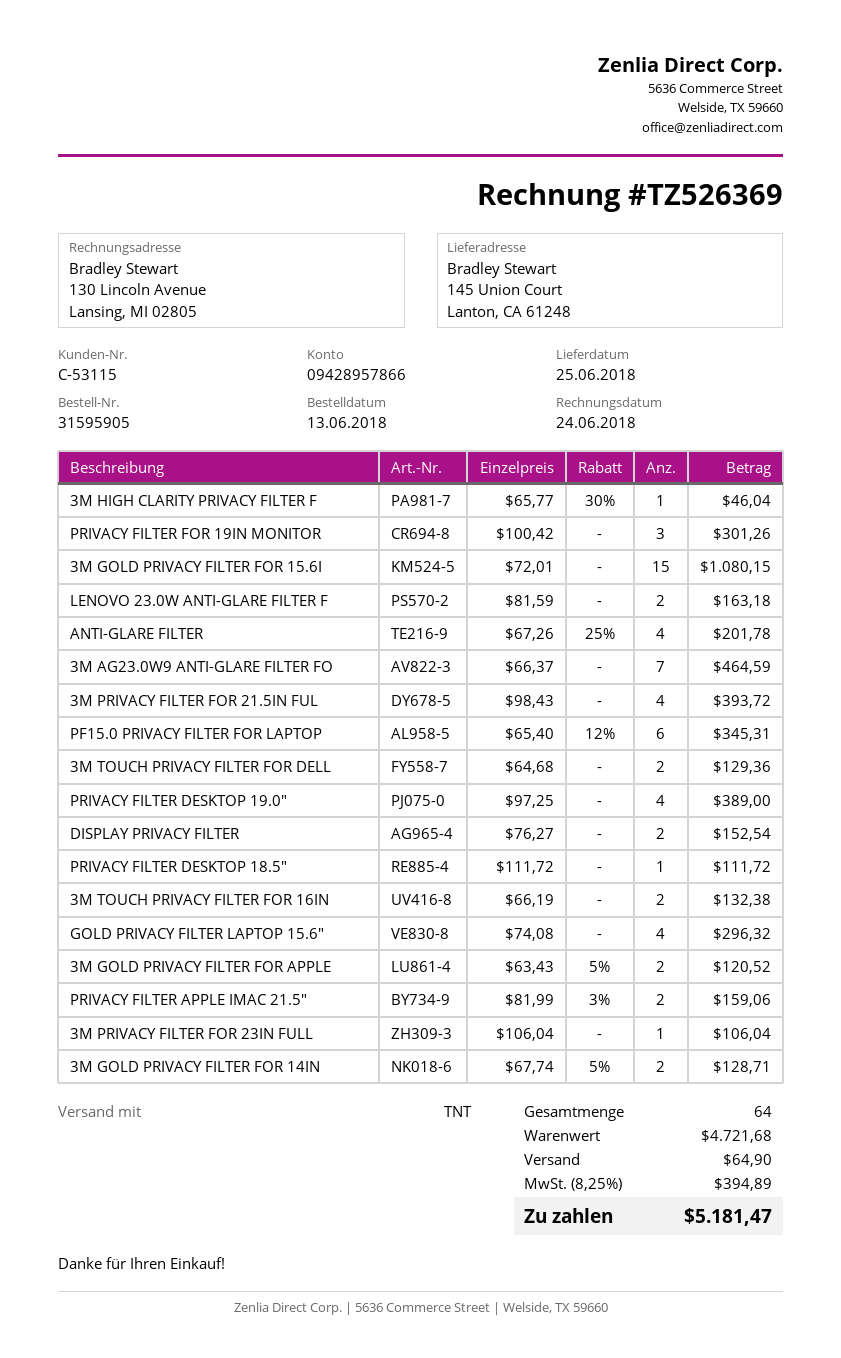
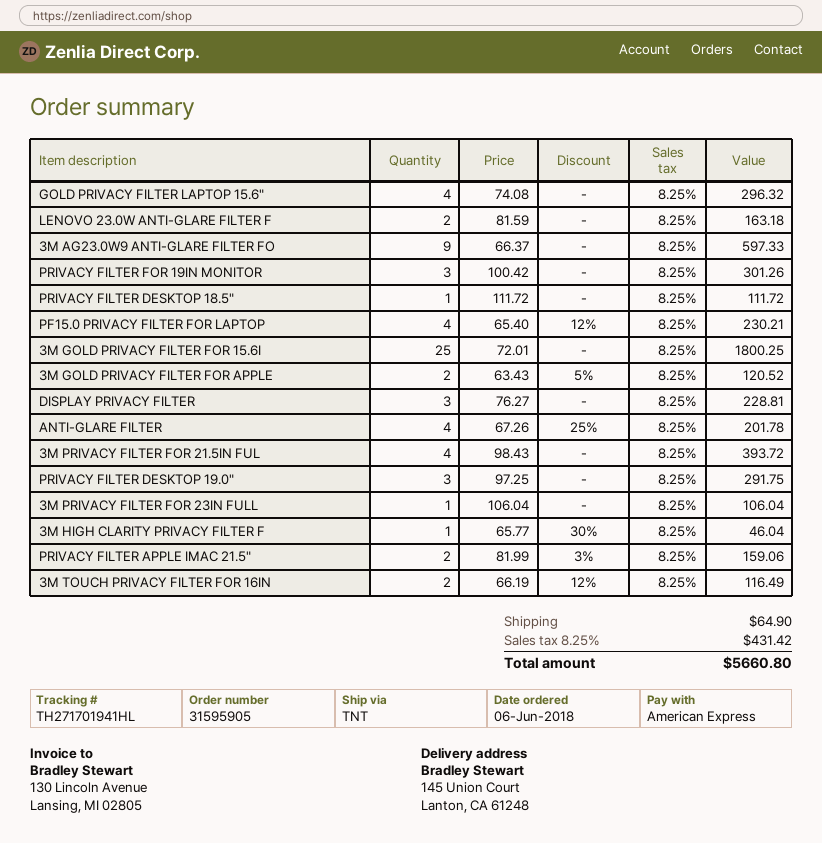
order date: 2018-06-13 -> 2018-06-06
3M GOLD PRIVACY FILTER FOR 15.6I: 15 x 72.01 = 1080.15 -> 25 x 72.01 = 1800.25
3M AG23.0W9 ANTI-GLARE FILTER FO: 7 x 66.37 = 464.59 -> 9 x 66.37 = 597.33
PF15.0 PRIVACY FILTER FOR LAPTOP: 6 x 65.40 - 12% = 345.31 -> 4 x 65.40 - 12% = 230.21
3M TOUCH PRIVACY FILTER FOR DELL: 2 x 64.68 = 129.36 -> none
PRIVACY FILTER DESKTOP 19.0": 4 x 97.25 = 389.00 -> 3 x 97.25 = 291.75
DISPLAY PRIVACY FILTER: 2 x 76.27 = 152.54 -> 3 x 76.27 = 228.81
3M TOUCH PRIVACY FILTER FOR 16IN: 2 x 66.19 = 132.38 -> 2 x 66.19 - 12% = 116.49
3M GOLD PRIVACY FILTER FOR 14IN: 2 x 67.74 - 5% = 128.71 -> none
tax: 8.25% = 394.89 -> 8.25% = 431.42
total: 5181.47 -> 5660.80

